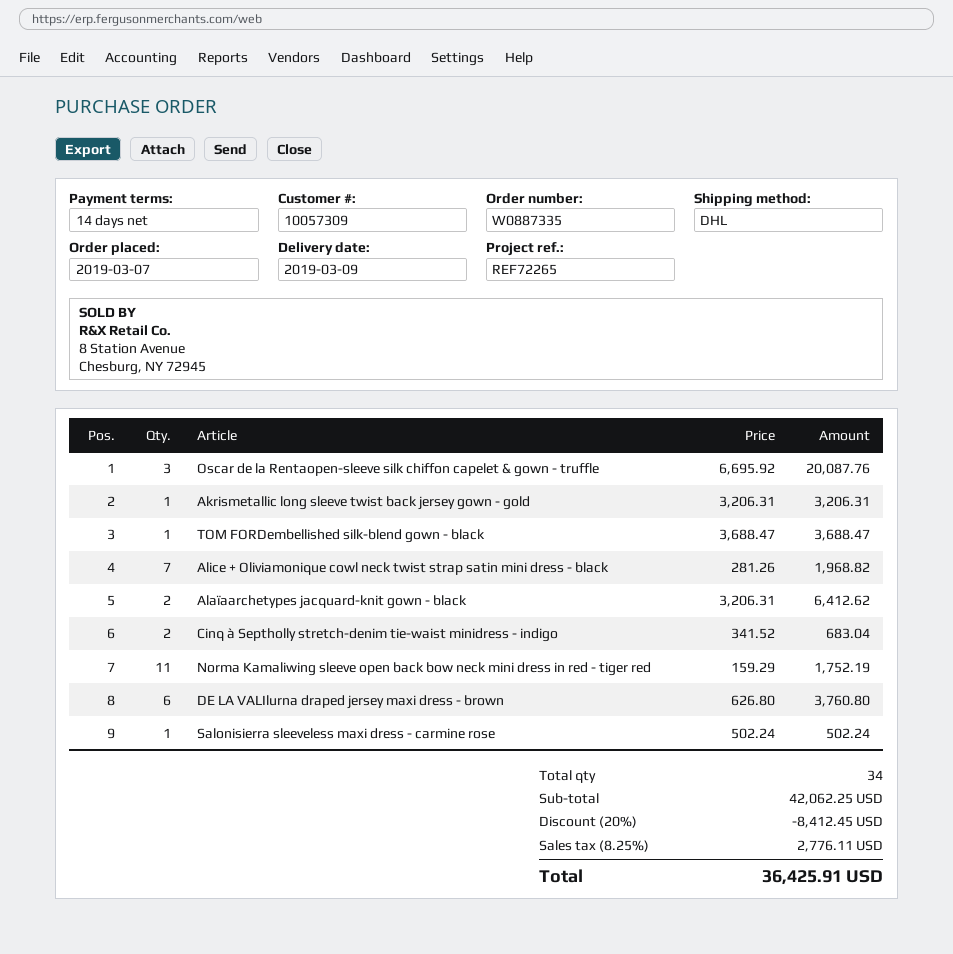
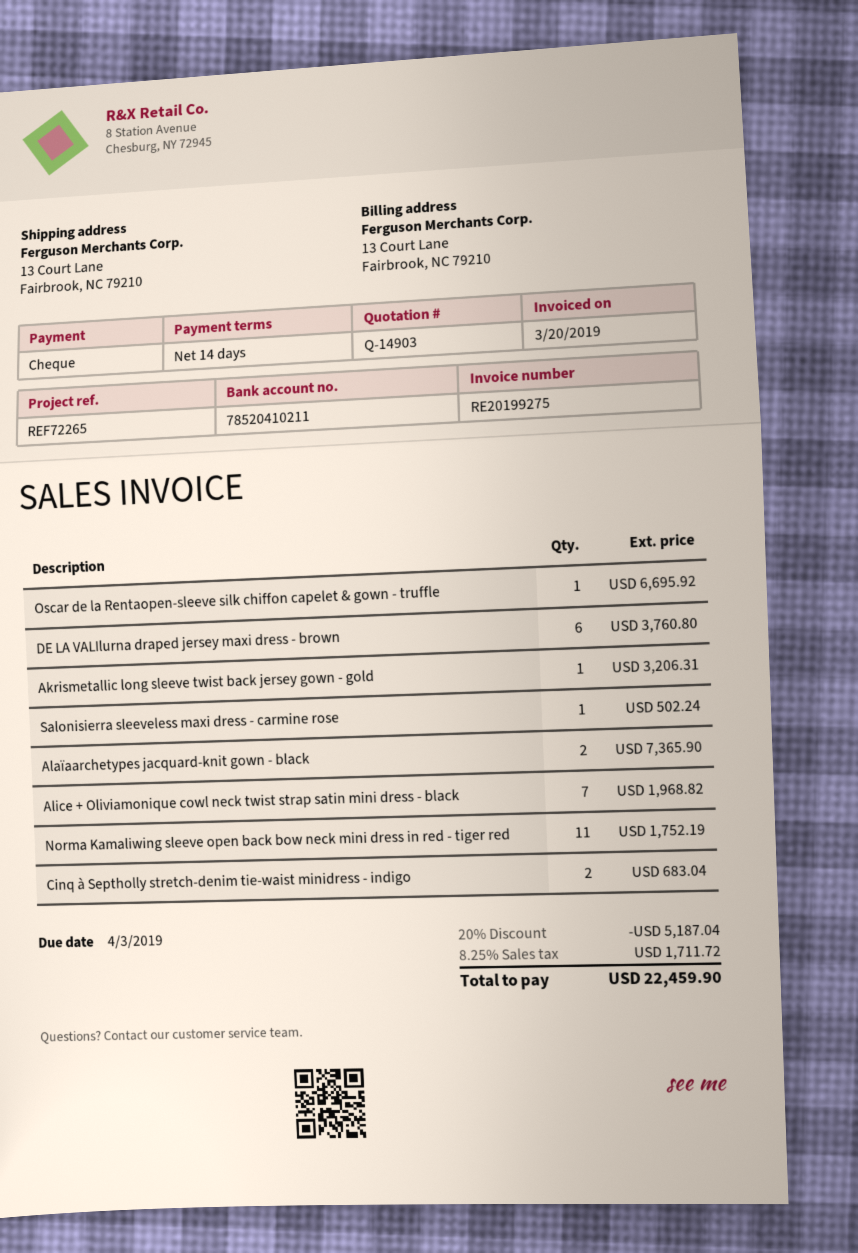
Oscar de la Rentaopen-sleeve silk chiffon capelet & gown - truffle: 3 for 20087.76 -> 1 for 6695.92
TOM FORDembellished silk-blend gown - black: 1 for 3688.47 -> none
Alaïaarchetypes jacquard-knit gown - black: 2 for 6412.62 -> 2 for 7365.90
discount: 20% = 8412.45 -> 20% = 5187.04
tax: 8.25% = 2776.11 -> 8.25% = 1711.72
total: 36425.91 -> 22459.90

